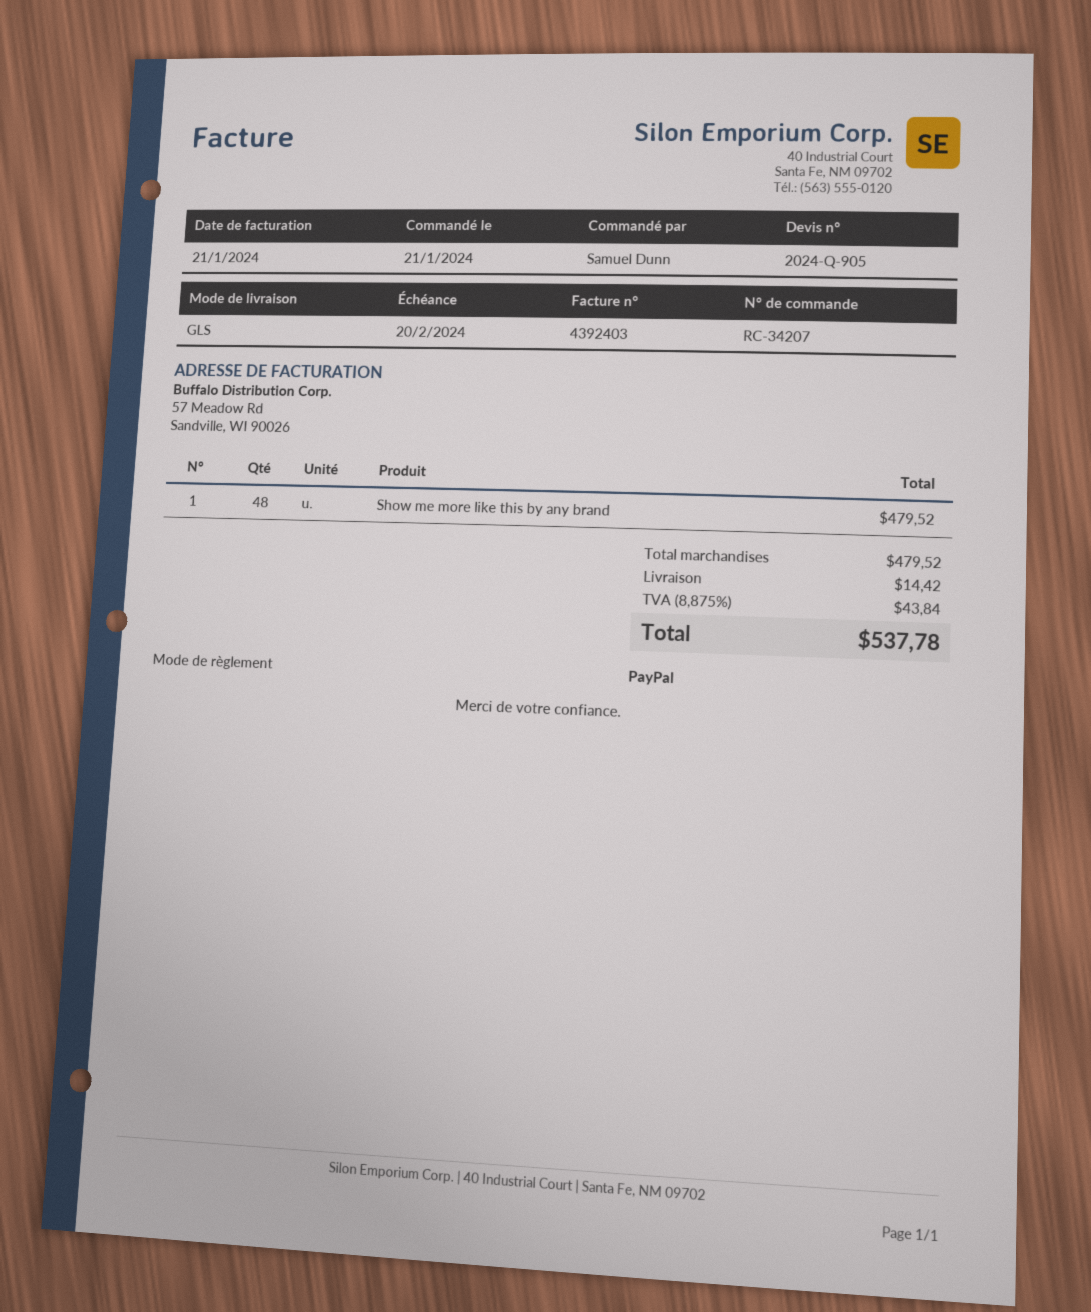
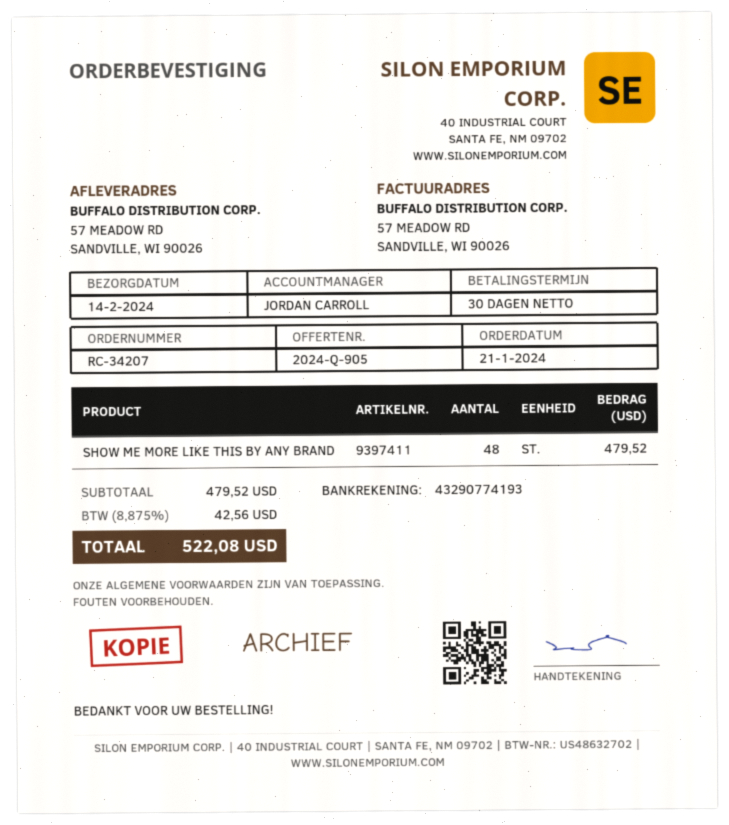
shipping: 14.42 -> none
tax: 8.875% = 43.84 -> 8.875% = 42.56
total: 537.78 -> 522.08

